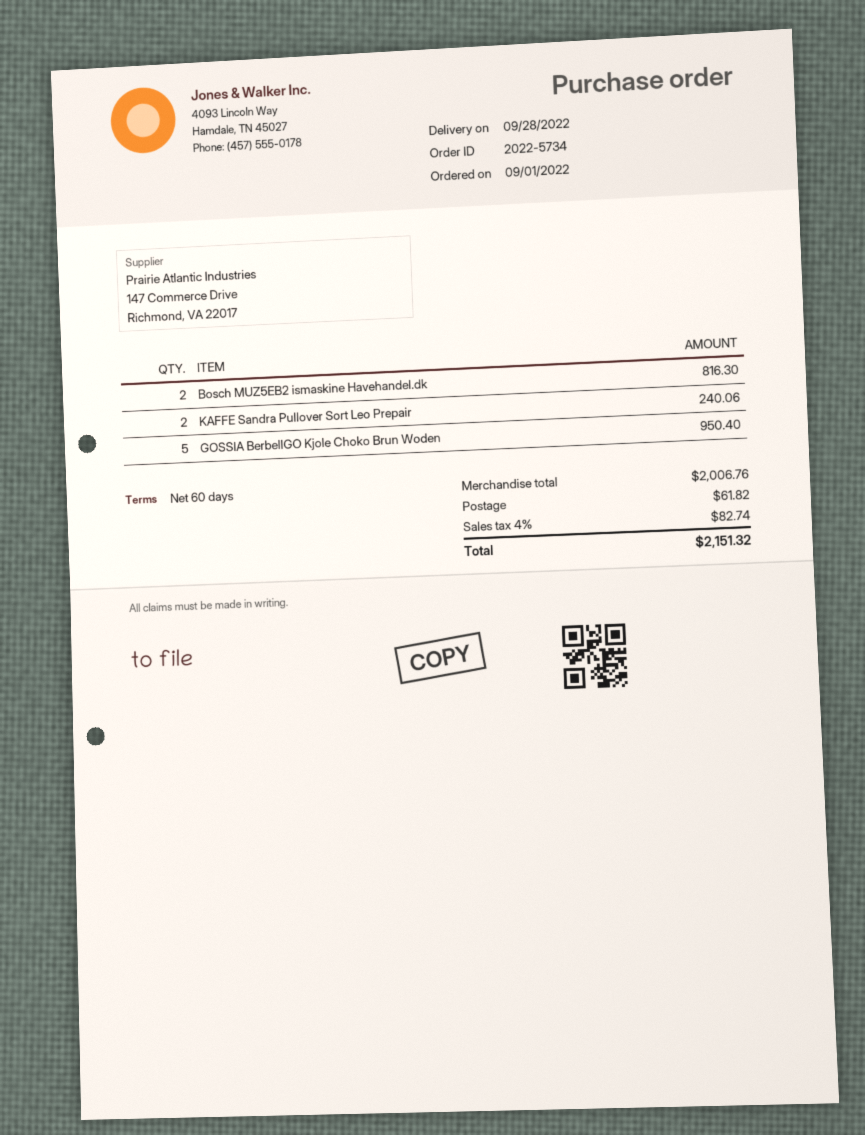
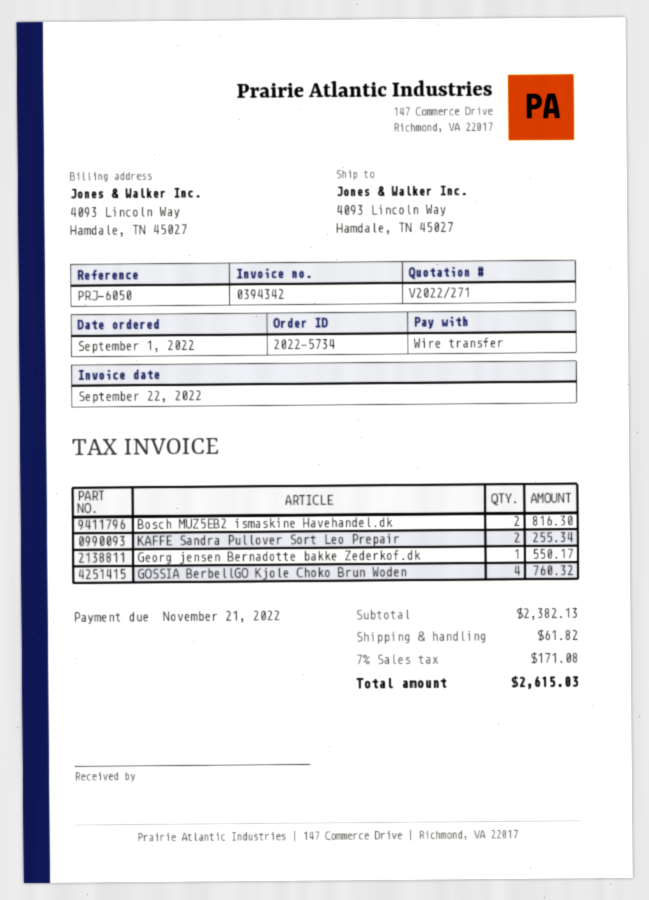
KAFFE Sandra Pullover Sort Leo Prepair: 2 for 240.06 -> 2 for 255.34
GOSSIA BerbellGO Kjole Choko Brun Woden: 5 for 950.40 -> 4 for 760.32
Georg jensen Bernadotte bakke Zederkof.dk: none -> 1 for 550.17
subtotal: 2006.76 -> 2382.13
tax: 4% = 82.74 -> 7% = 171.08
total: 2151.32 -> 2615.03

